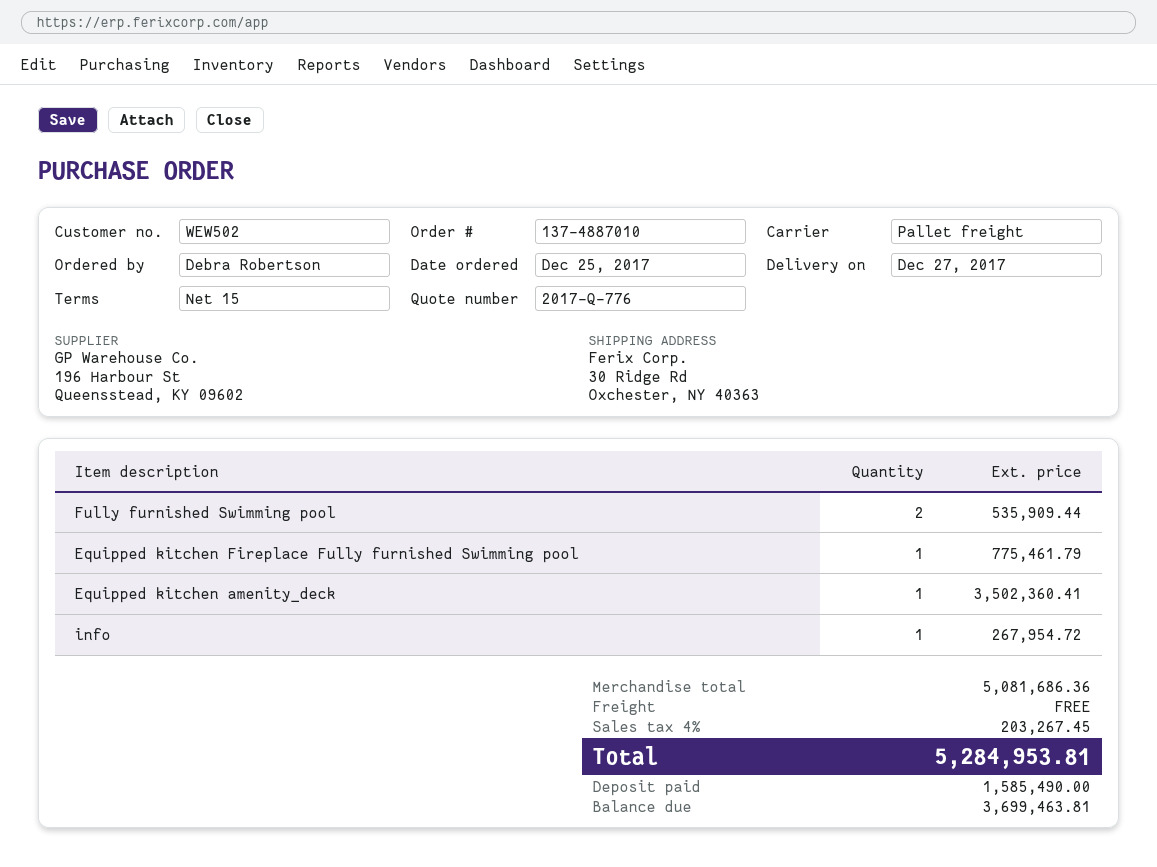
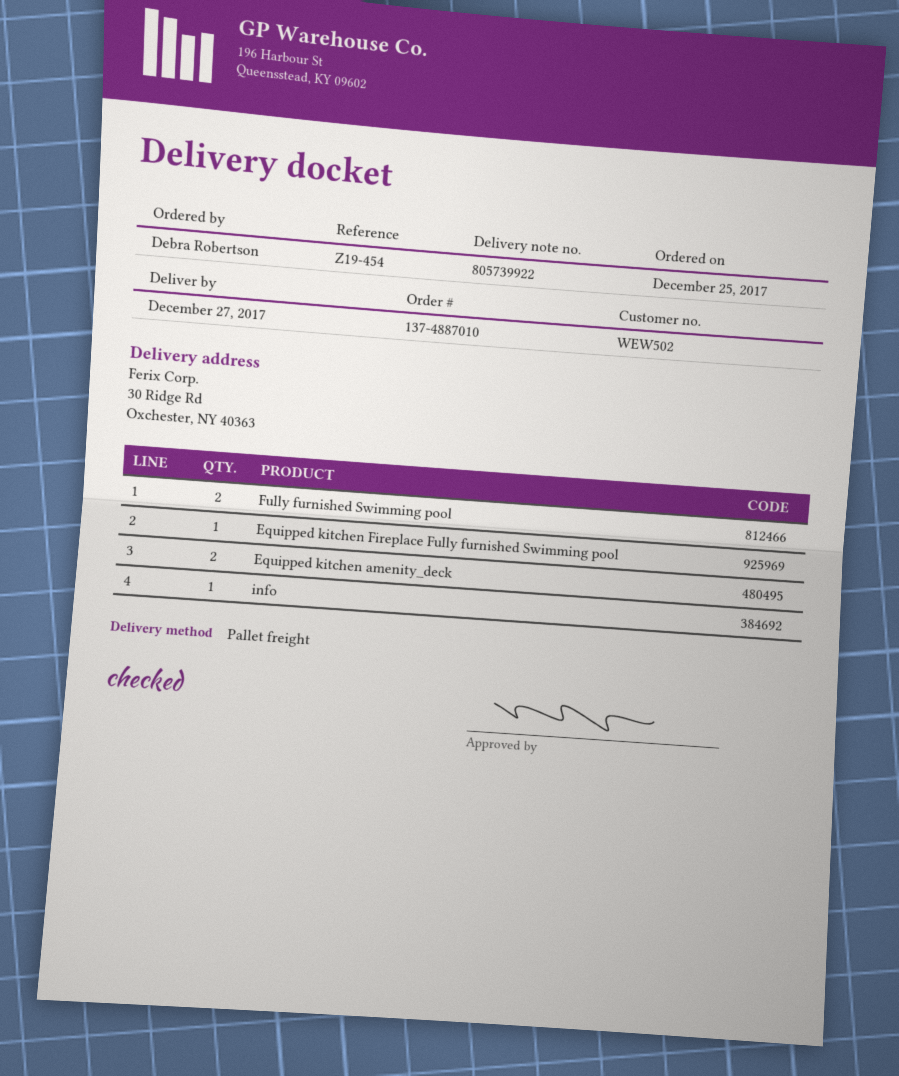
Equipped kitchen amenity_deck: 1 -> 2

